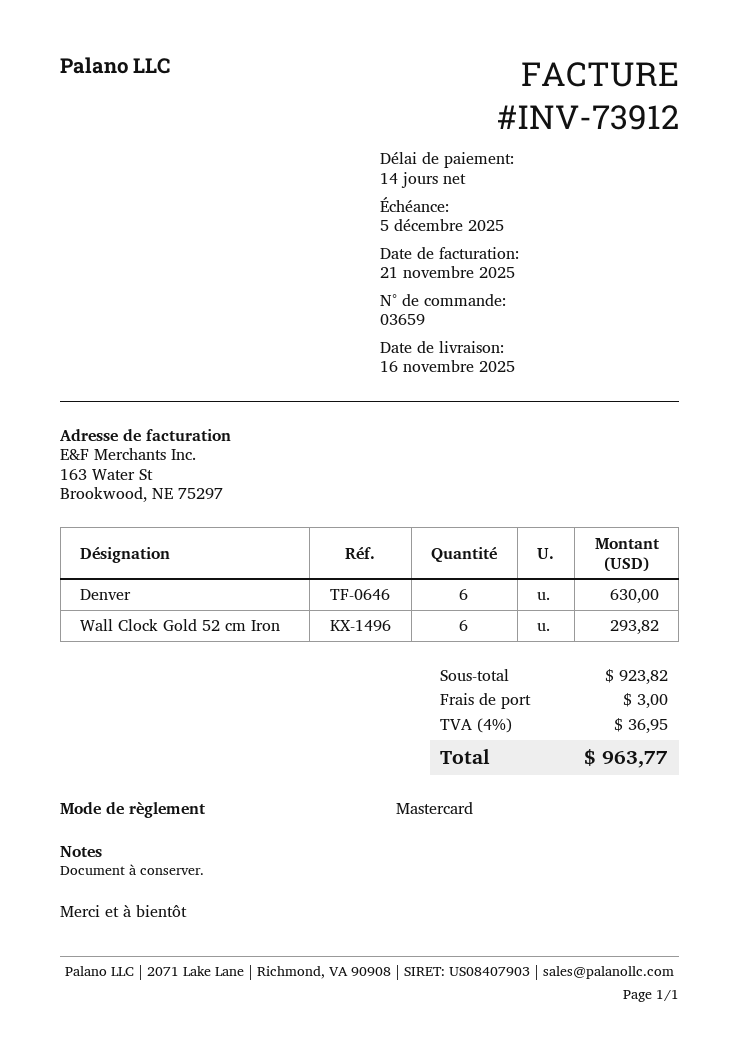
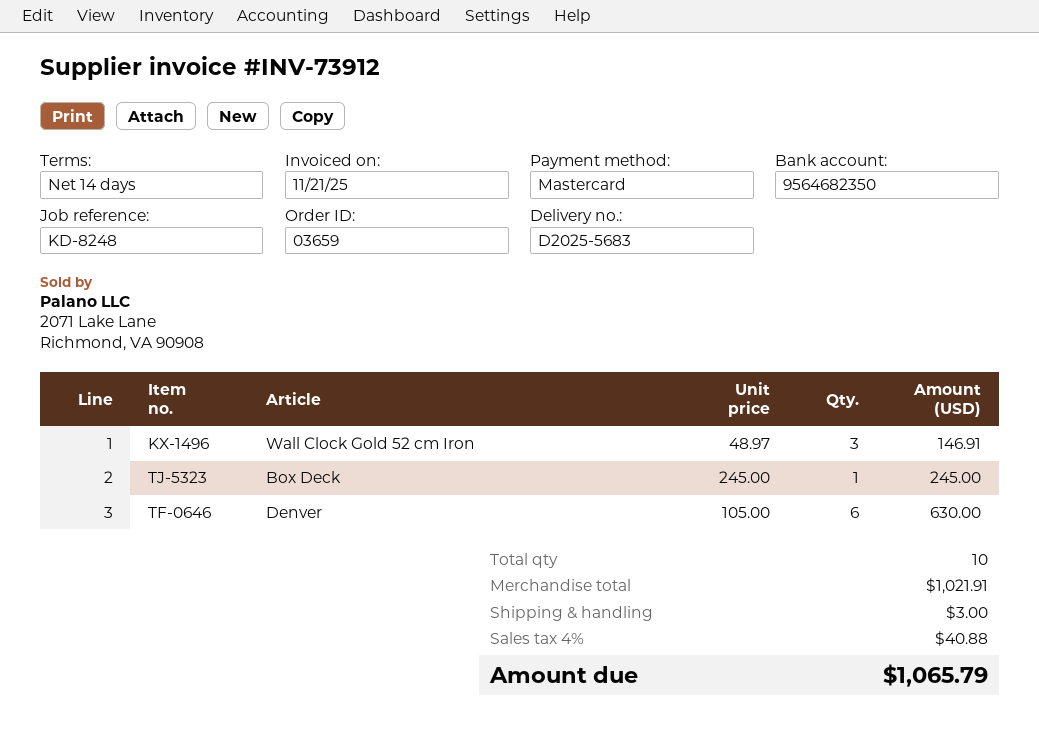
Wall Clock Gold 52 cm Iron: 6 for 293.82 -> 3 for 146.91
Box Deck: none -> 1 for 245.00
subtotal: 923.82 -> 1021.91
tax: 4% = 36.95 -> 4% = 40.88
total: 963.77 -> 1065.79

